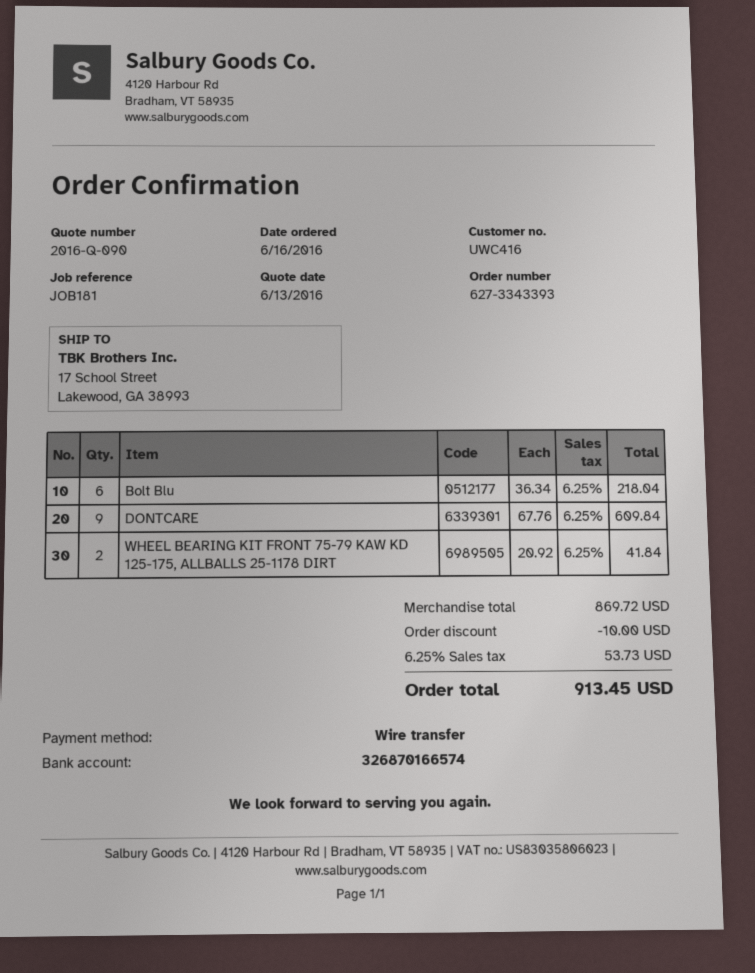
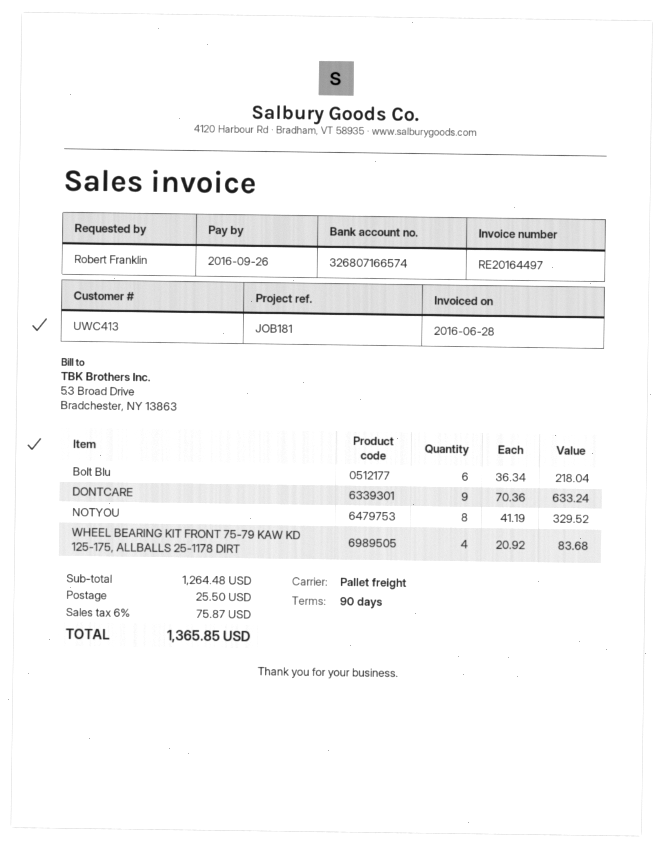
customer number: UWC416 -> UWC413
bank account: 326870166574 -> 326807166574
DONTCARE: 9 x 67.76 = 609.84 -> 9 x 70.36 = 633.24
WHEEL BEARING KIT FRONT 75-79 KAW KD 125-175, ALLBALLS 25-1178 DIRT: 2 x 20.92 = 41.84 -> 4 x 20.92 = 83.68
NOTYOU: none -> 8 x 41.19 = 329.52
subtotal: 869.72 -> 1264.48
discount: 10.00 -> none
shipping: none -> 25.50
tax: 6.25% = 53.73 -> 6% = 75.87
total: 913.45 -> 1365.85

